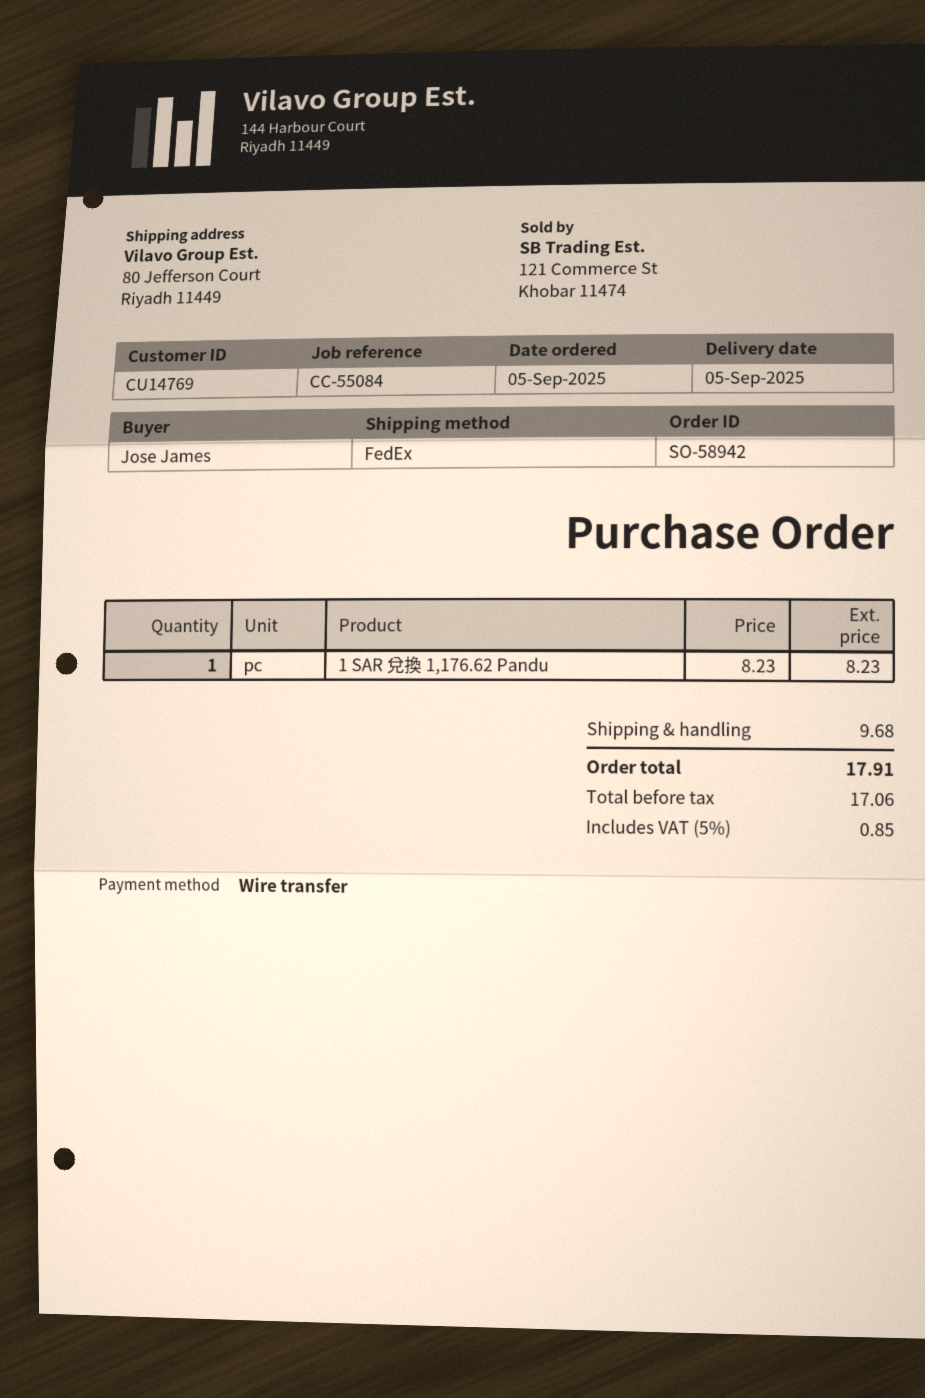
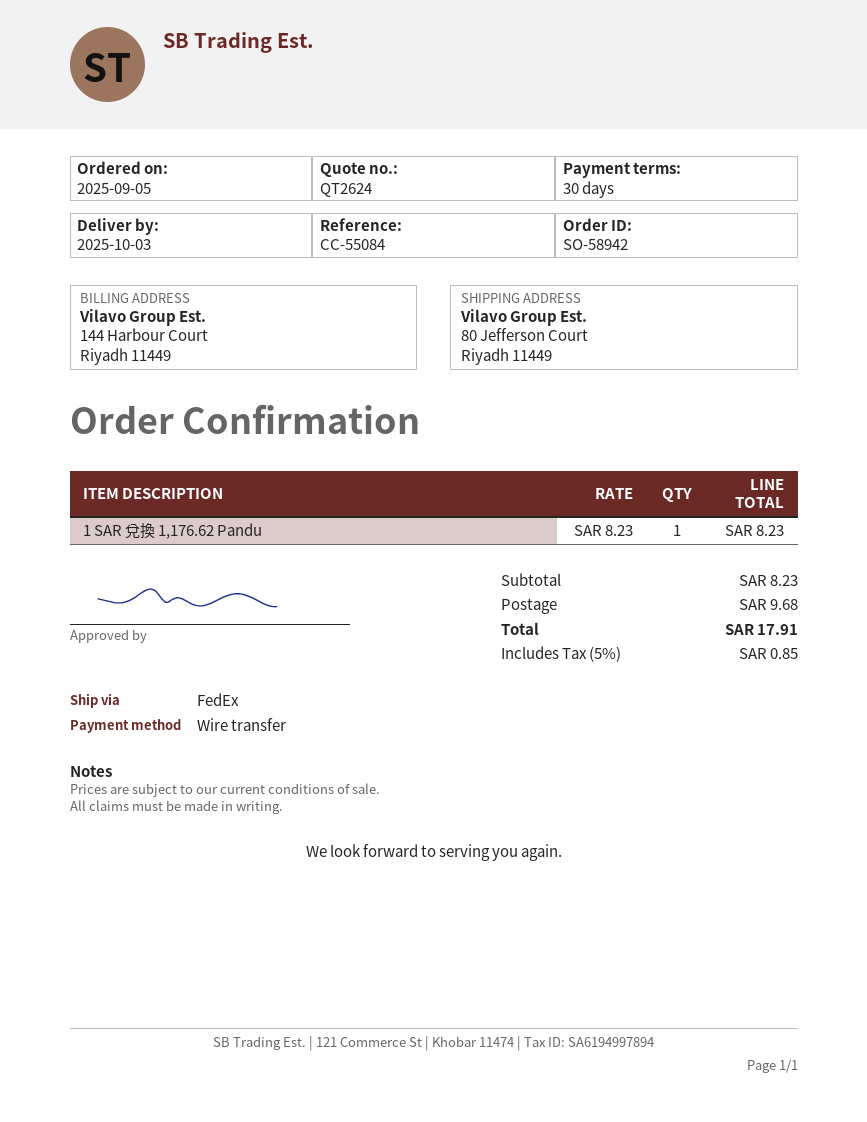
delivery date: 2025-09-05 -> 2025-10-03

